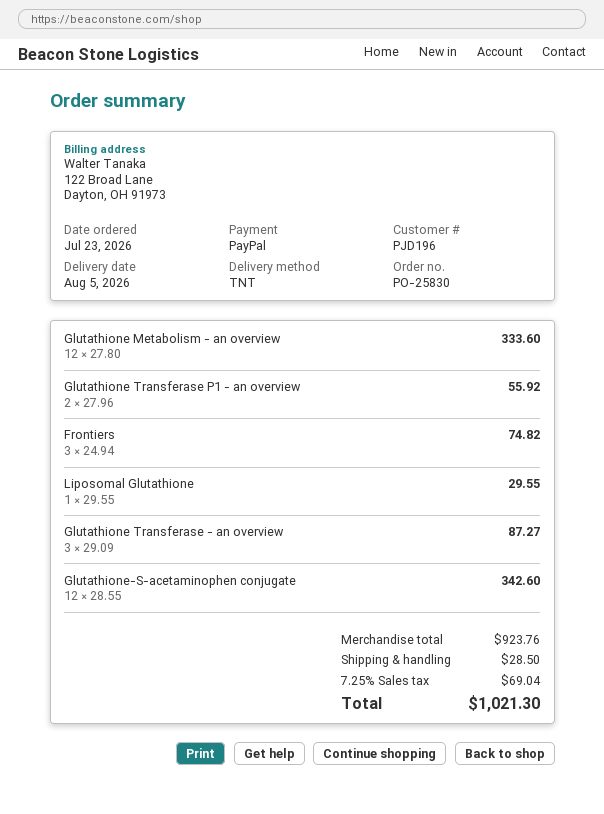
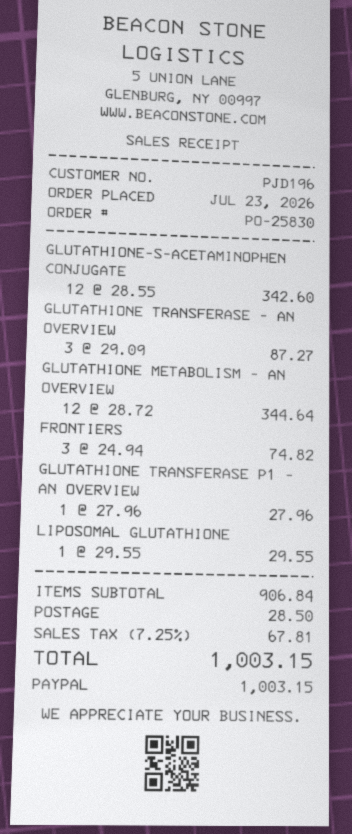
Glutathione Metabolism - an overview: 12 x 27.80 = 333.60 -> 12 x 28.72 = 344.64
Glutathione Transferase P1 - an overview: 2 x 27.96 = 55.92 -> 1 x 27.96 = 27.96
subtotal: 923.76 -> 906.84
tax: 7.25% = 69.04 -> 7.25% = 67.81
total: 1021.30 -> 1003.15

